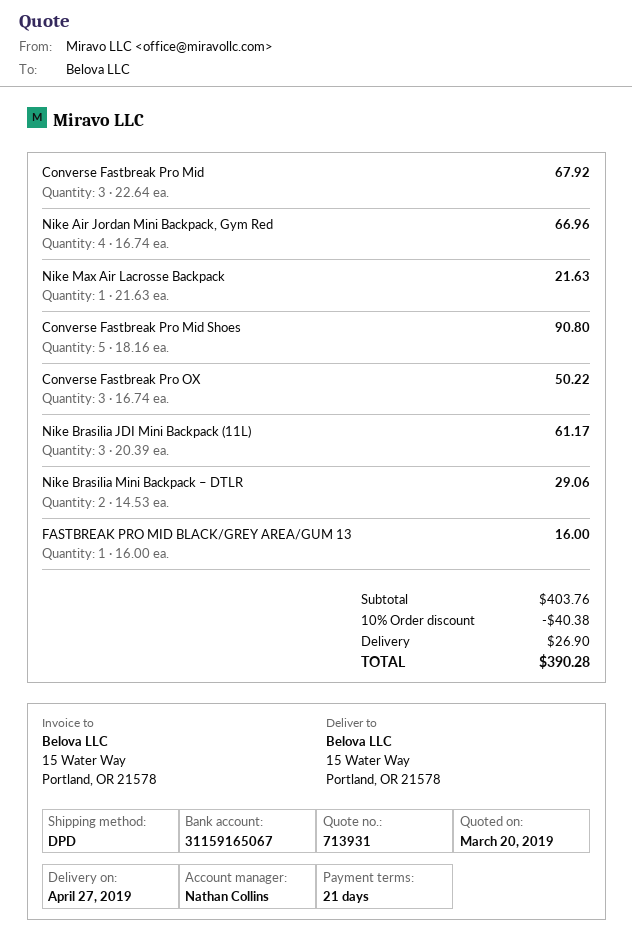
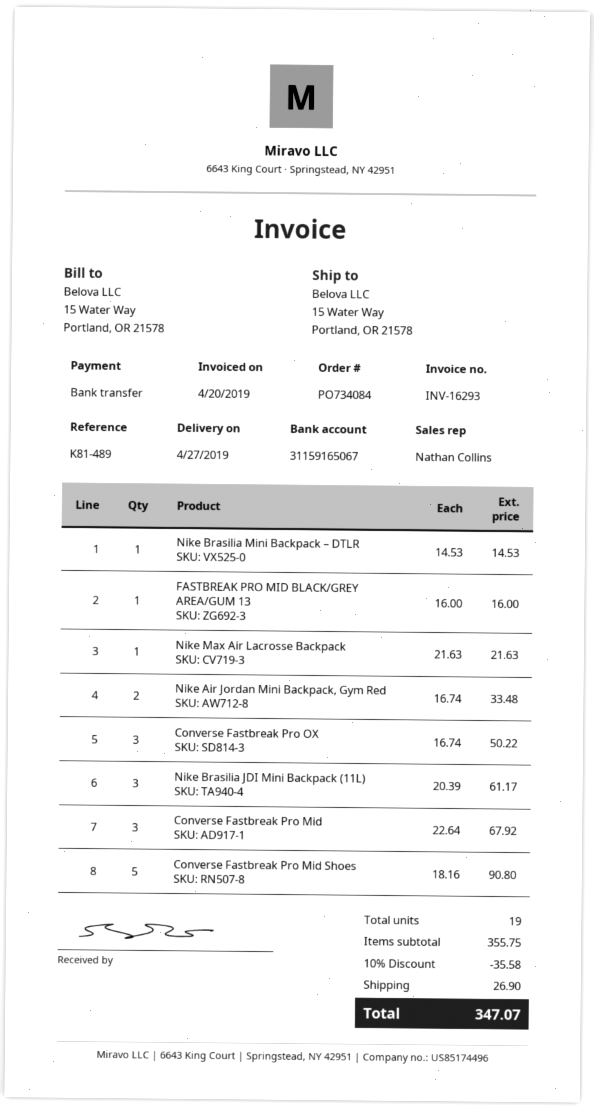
Nike Air Jordan Mini Backpack, Gym Red: 4 x 16.74 = 66.96 -> 2 x 16.74 = 33.48
Nike Brasilia Mini Backpack – DTLR: 2 x 14.53 = 29.06 -> 1 x 14.53 = 14.53
subtotal: 403.76 -> 355.75
discount: 10% = 40.38 -> 10% = 35.58
total: 390.28 -> 347.07

